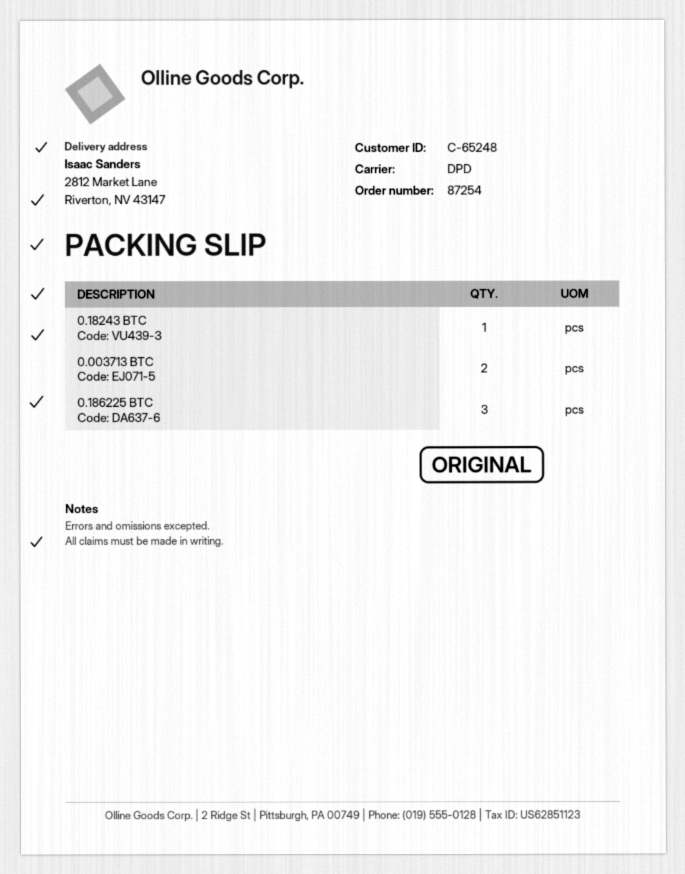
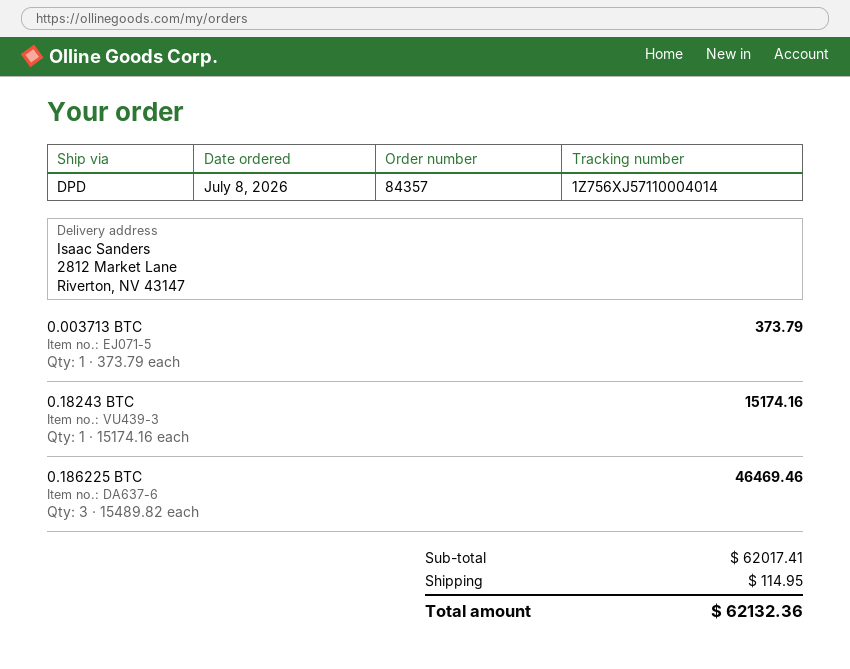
order number: 87254 -> 84357
0.003713 BTC: 2 -> 1

